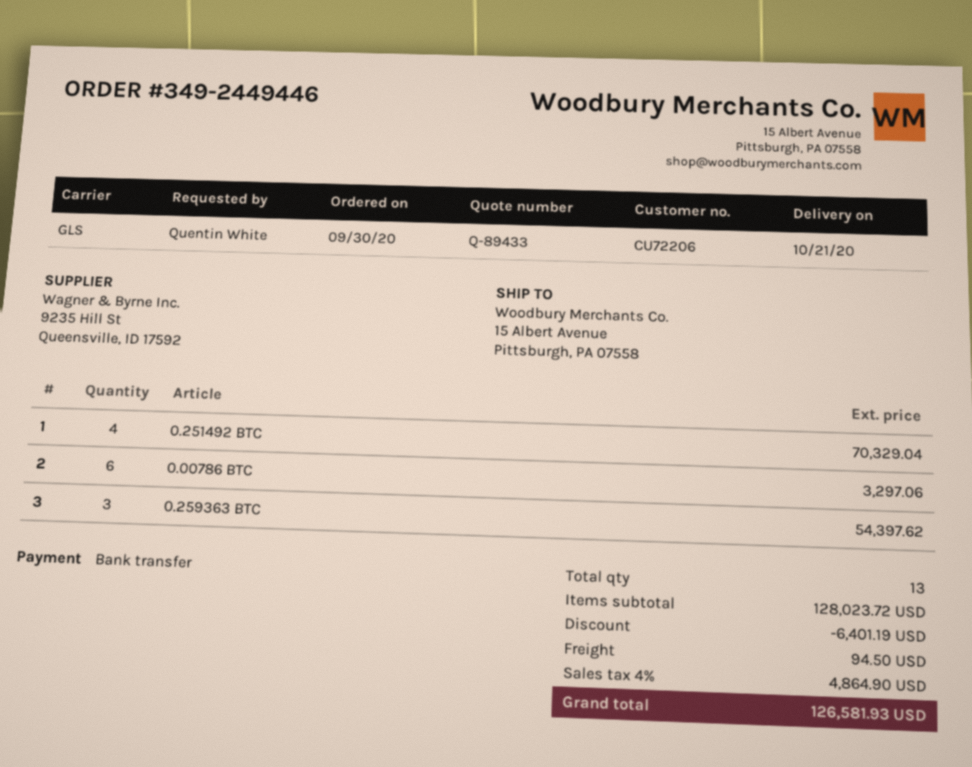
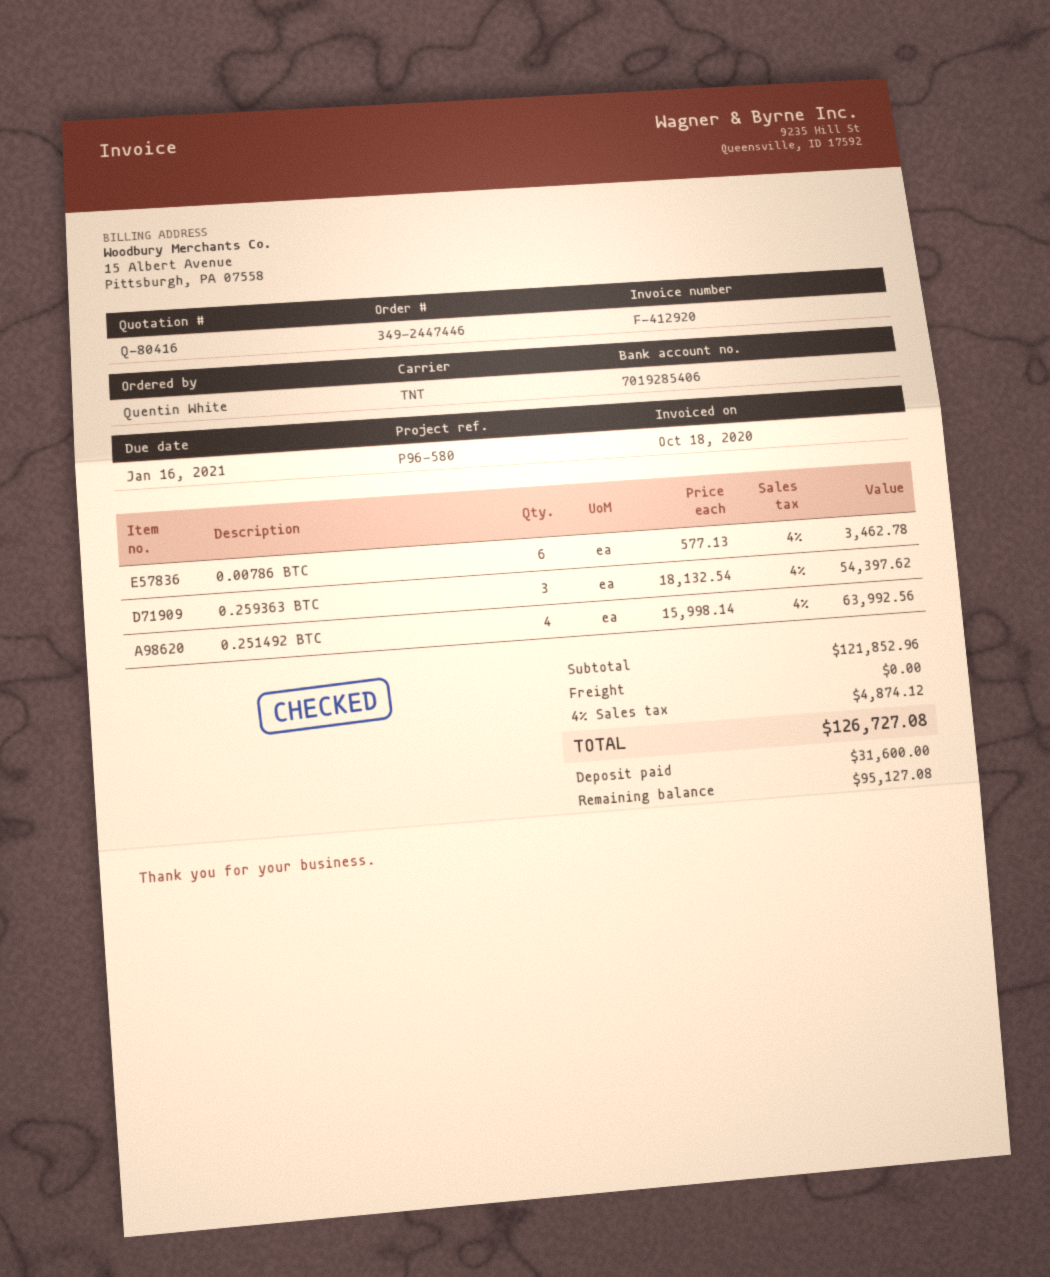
quote number: Q-89433 -> Q-80416
order number: 349-2449446 -> 349-2447446
shipping method: GLS -> TNT
0.251492 BTC: 4 for 70329.04 -> 4 for 63992.56
0.00786 BTC: 6 for 3297.06 -> 6 for 3462.78
subtotal: 128023.72 -> 121852.96
discount: 6401.19 -> none
shipping: 94.50 -> 0.00
tax: 4% = 4864.90 -> 4% = 4874.12
total: 126581.93 -> 126727.08

